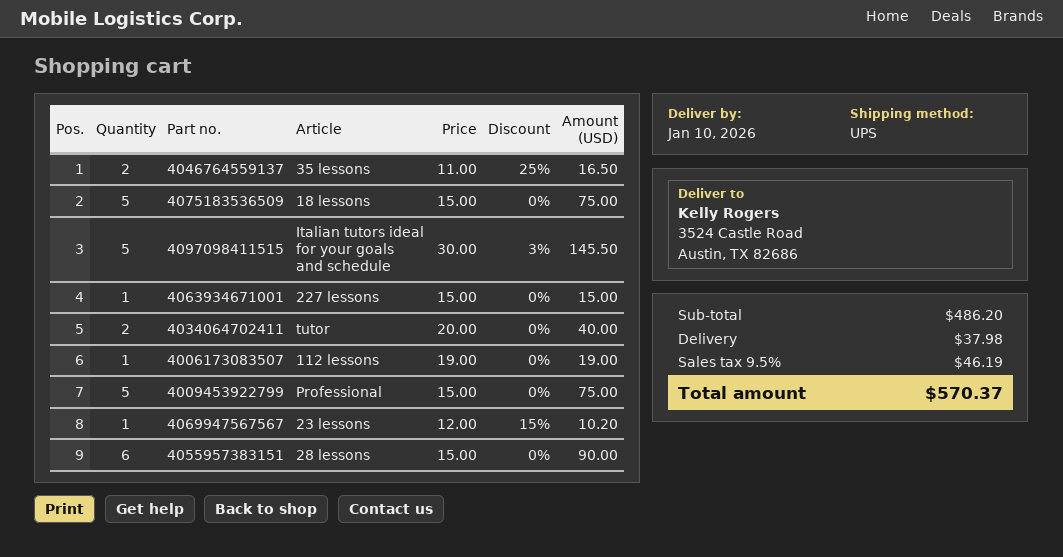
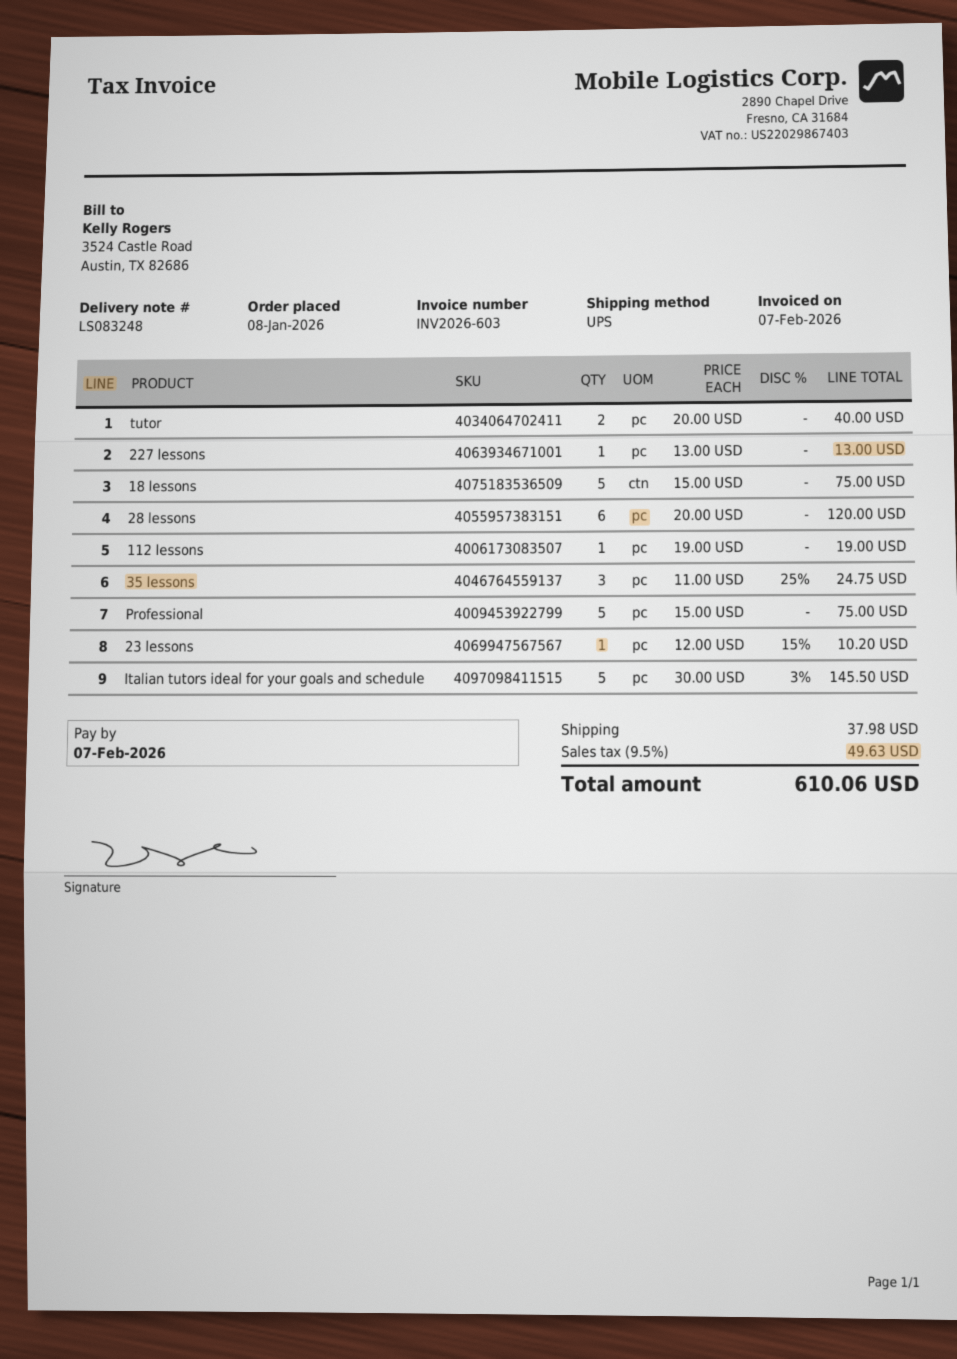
35 lessons: 2 x 11.00 - 25% = 16.50 -> 3 x 11.00 - 25% = 24.75
227 lessons: 1 x 15.00 = 15.00 -> 1 x 13.00 = 13.00
28 lessons: 6 x 15.00 = 90.00 -> 6 x 20.00 = 120.00
tax: 9.5% = 46.19 -> 9.5% = 49.63
total: 570.37 -> 610.06

